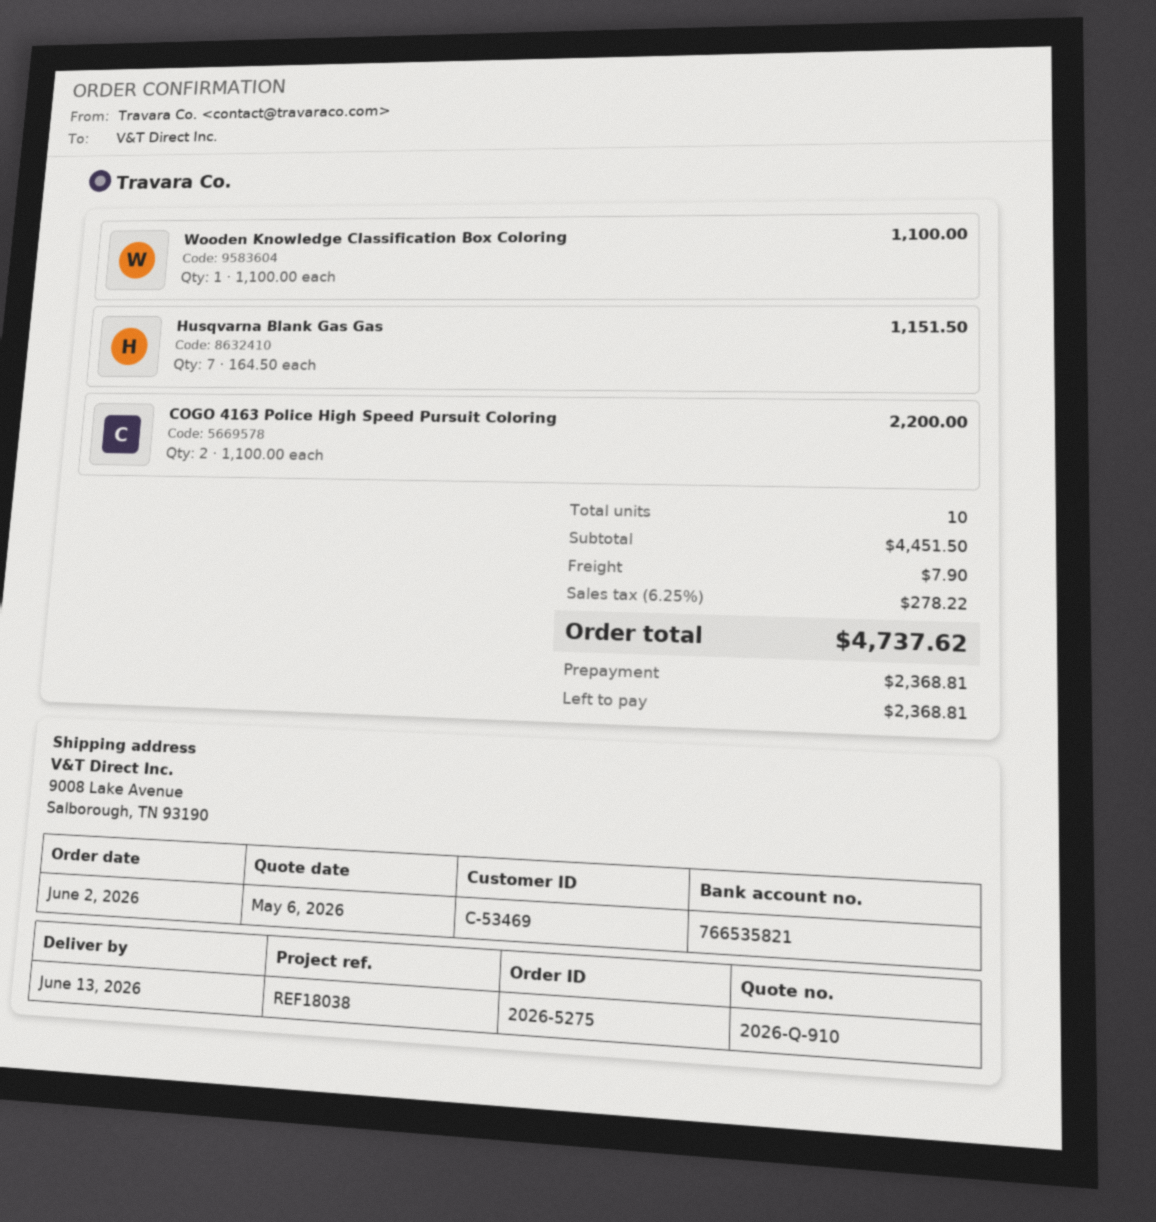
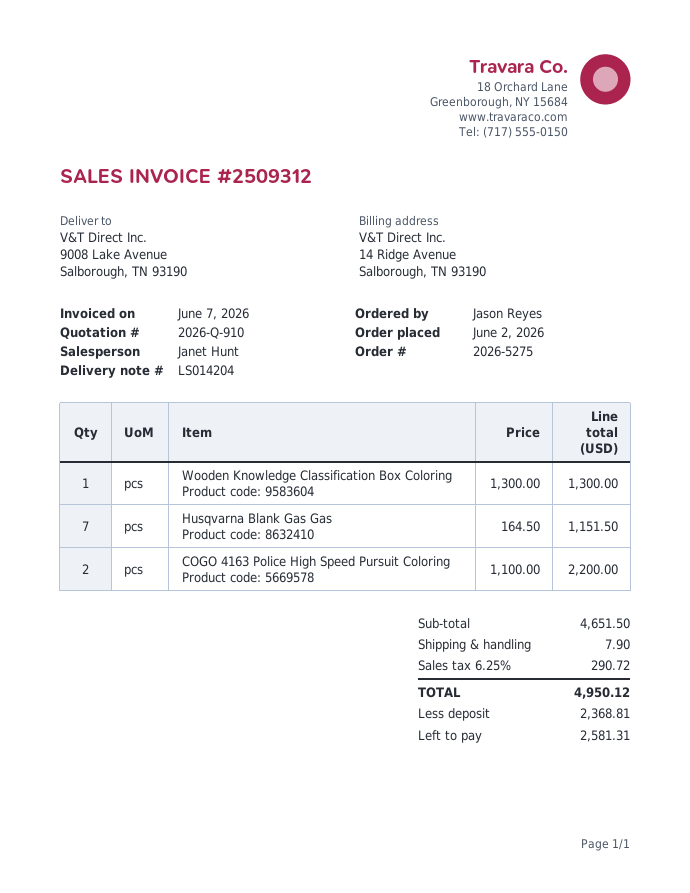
Wooden Knowledge Classification Box Coloring: 1 x 1100.00 = 1100.00 -> 1 x 1300.00 = 1300.00
subtotal: 4451.50 -> 4651.50
tax: 6.25% = 278.22 -> 6.25% = 290.72
total: 4737.62 -> 4950.12
balance: 2368.81 -> 2581.31

